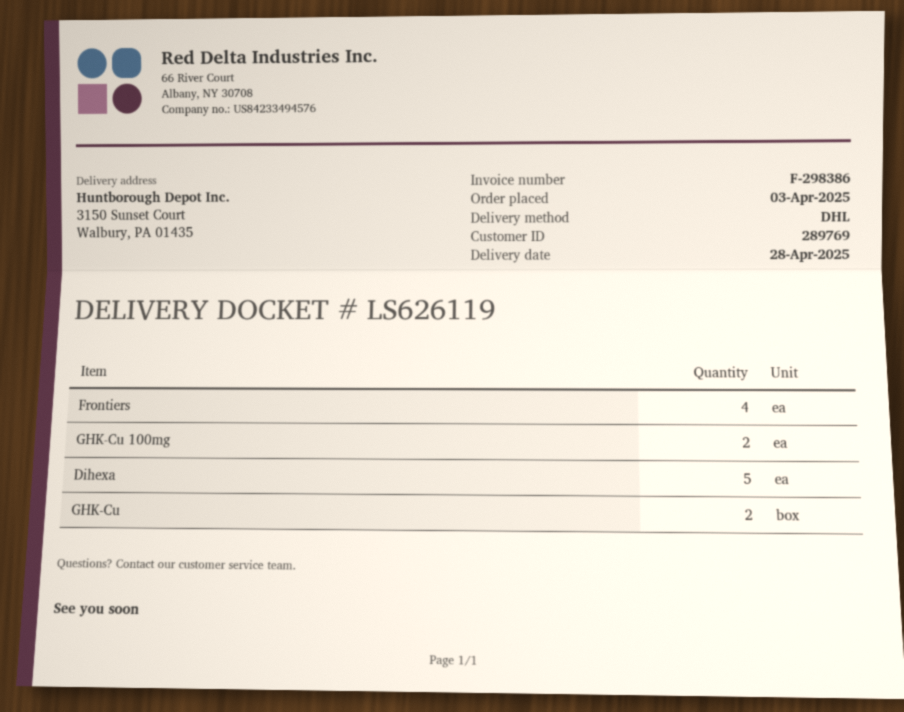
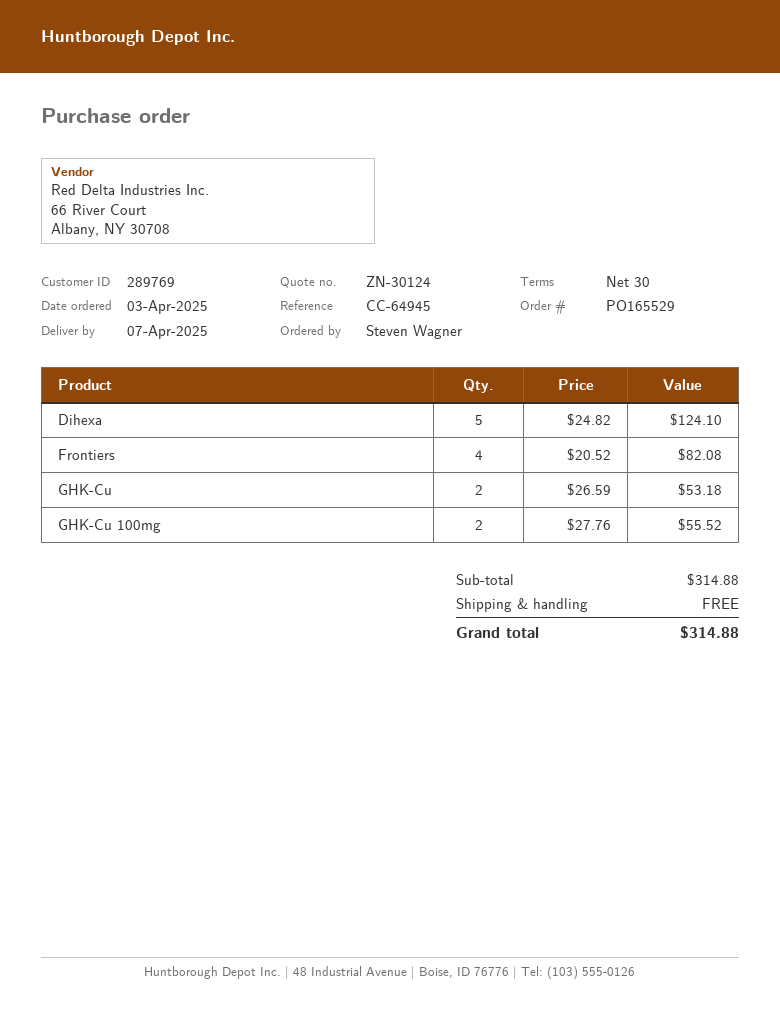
delivery date: 2025-04-28 -> 2025-04-07

